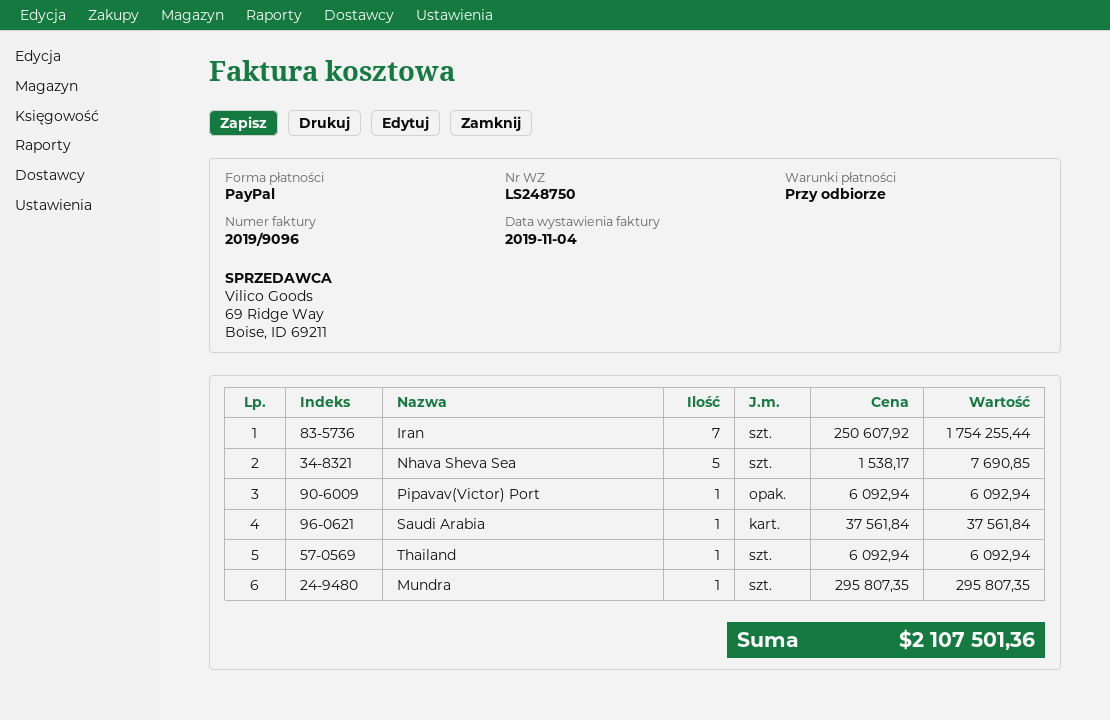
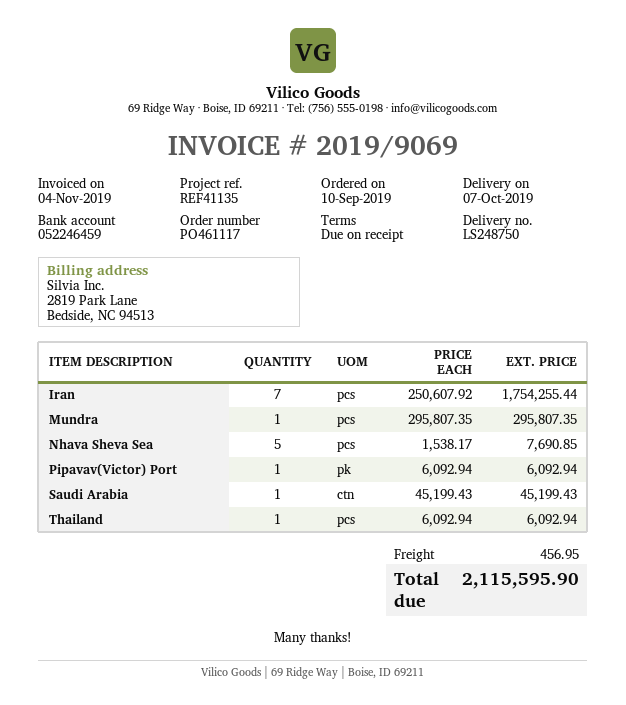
invoice number: 2019/9096 -> 2019/9069
Saudi Arabia: 1 x 37561.84 = 37561.84 -> 1 x 45199.43 = 45199.43
shipping: none -> 456.95
total: 2107501.36 -> 2115595.90

